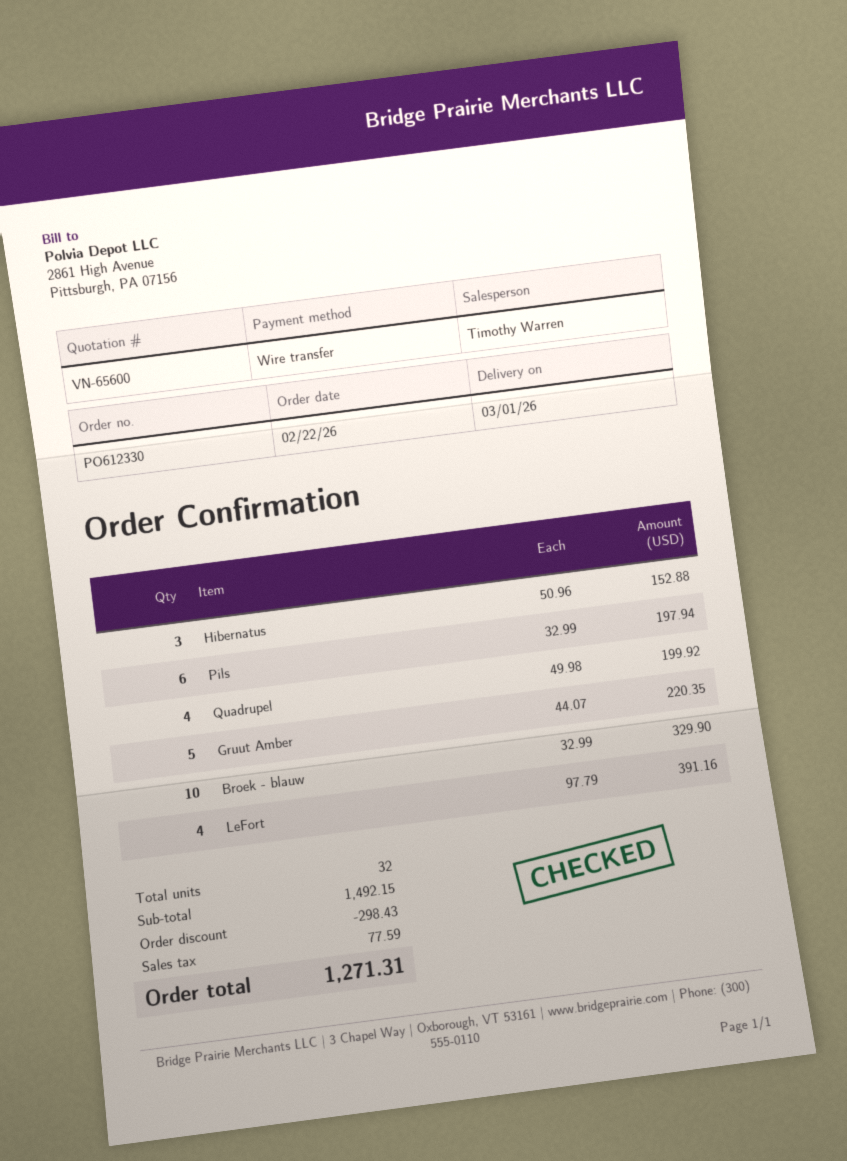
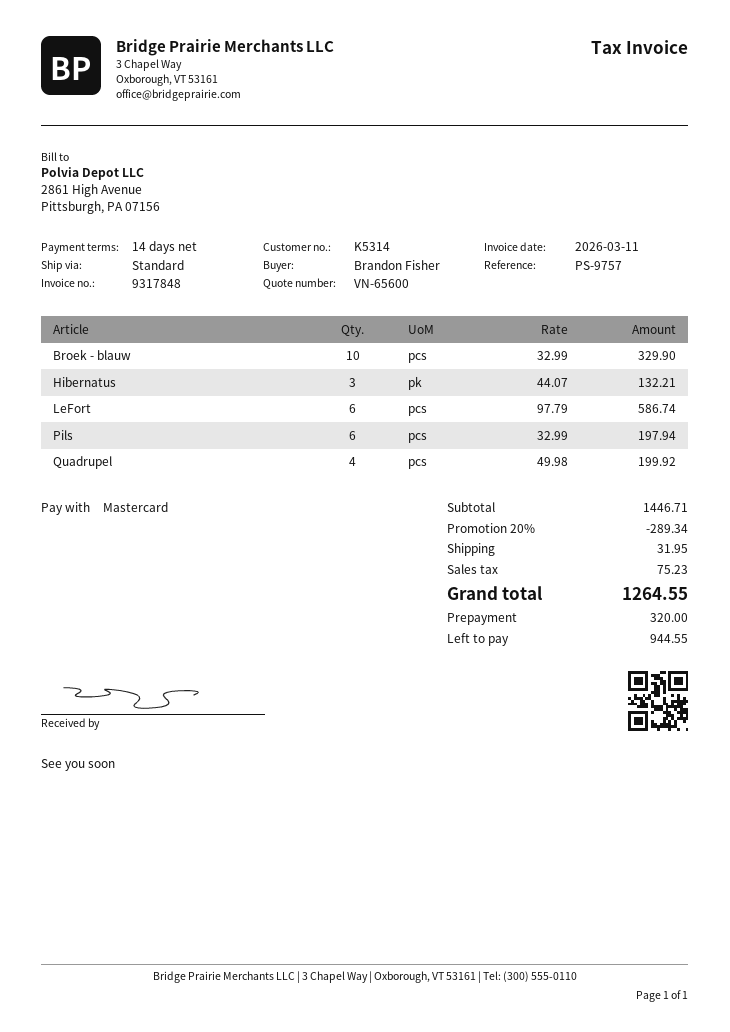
payment method: bank transfer -> Mastercard
Hibernatus: 3 x 50.96 = 152.88 -> 3 x 44.07 = 132.21
Gruut Amber: 5 x 44.07 = 220.35 -> none
LeFort: 4 x 97.79 = 391.16 -> 6 x 97.79 = 586.74
subtotal: 1492.15 -> 1446.71
discount: 298.43 -> 289.34
shipping: none -> 31.95
tax: 77.59 -> 75.23
total: 1271.31 -> 1264.55

